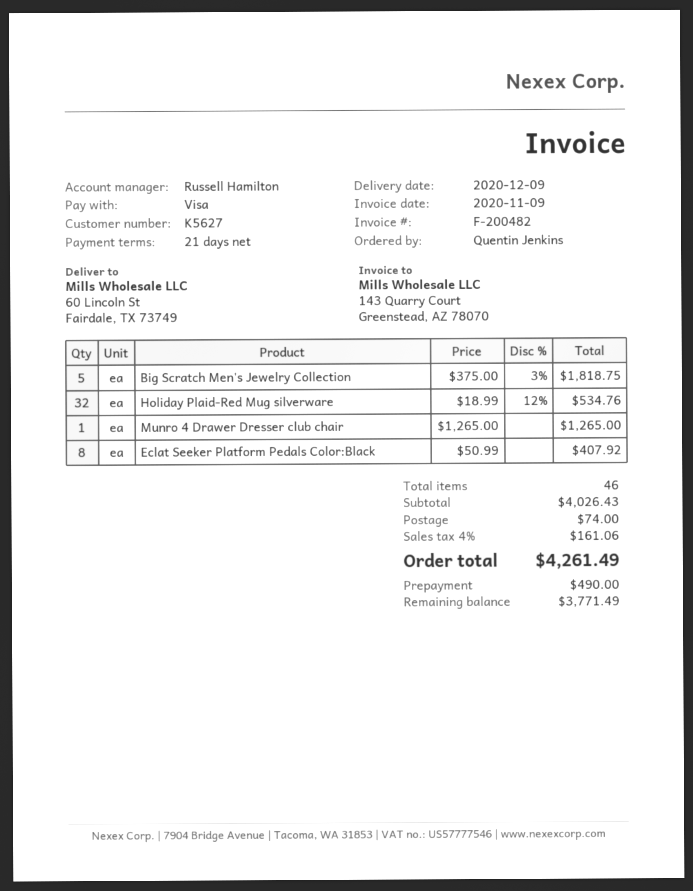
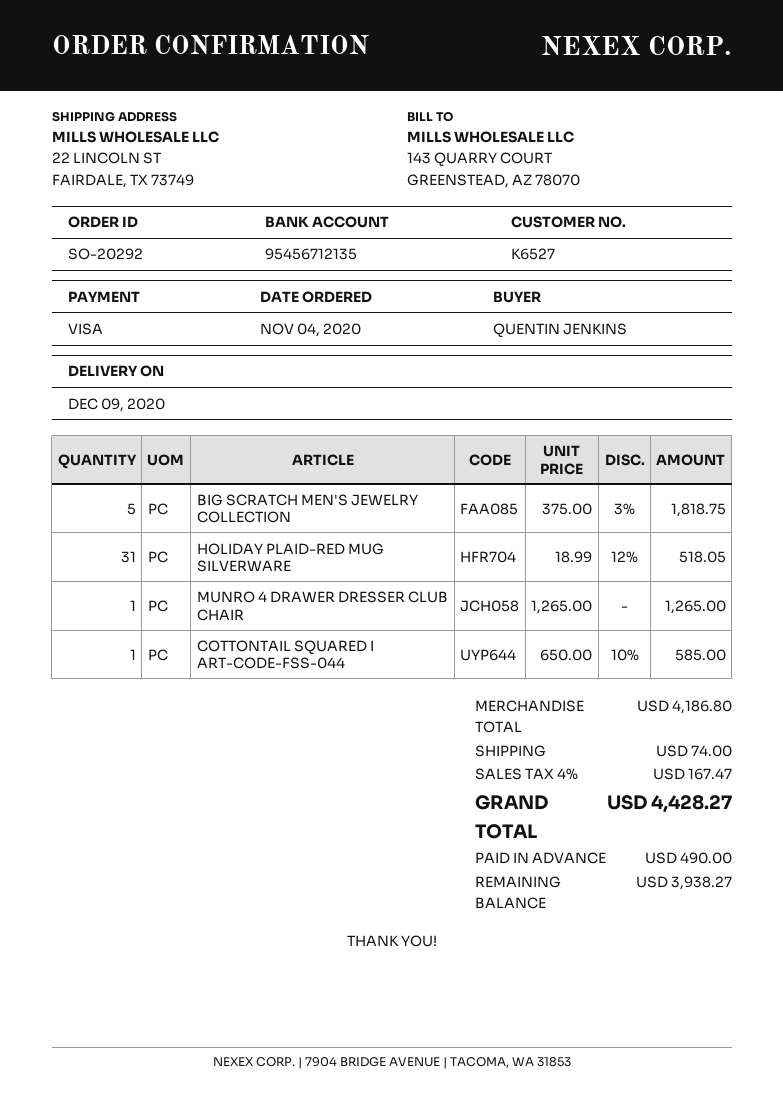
customer number: K5627 -> K6527
ship to: 60 Lincoln St, Fairdale, TX 73749 -> 22 LINCOLN ST, FAIRDALE, TX 73749
Holiday Plaid-Red Mug silverware: 32 x 18.99 - 12% = 534.76 -> 31 x 18.99 - 12% = 518.05
Eclat Seeker Platform Pedals Color:Black: 8 x 50.99 = 407.92 -> none
COTTONTAIL SQUARED I ART-CODE-FSS-044: none -> 1 x 650.00 - 10% = 585.00
subtotal: 4026.43 -> 4186.80
tax: 4% = 161.06 -> 4% = 167.47
total: 4261.49 -> 4428.27
balance: 3771.49 -> 3938.27

